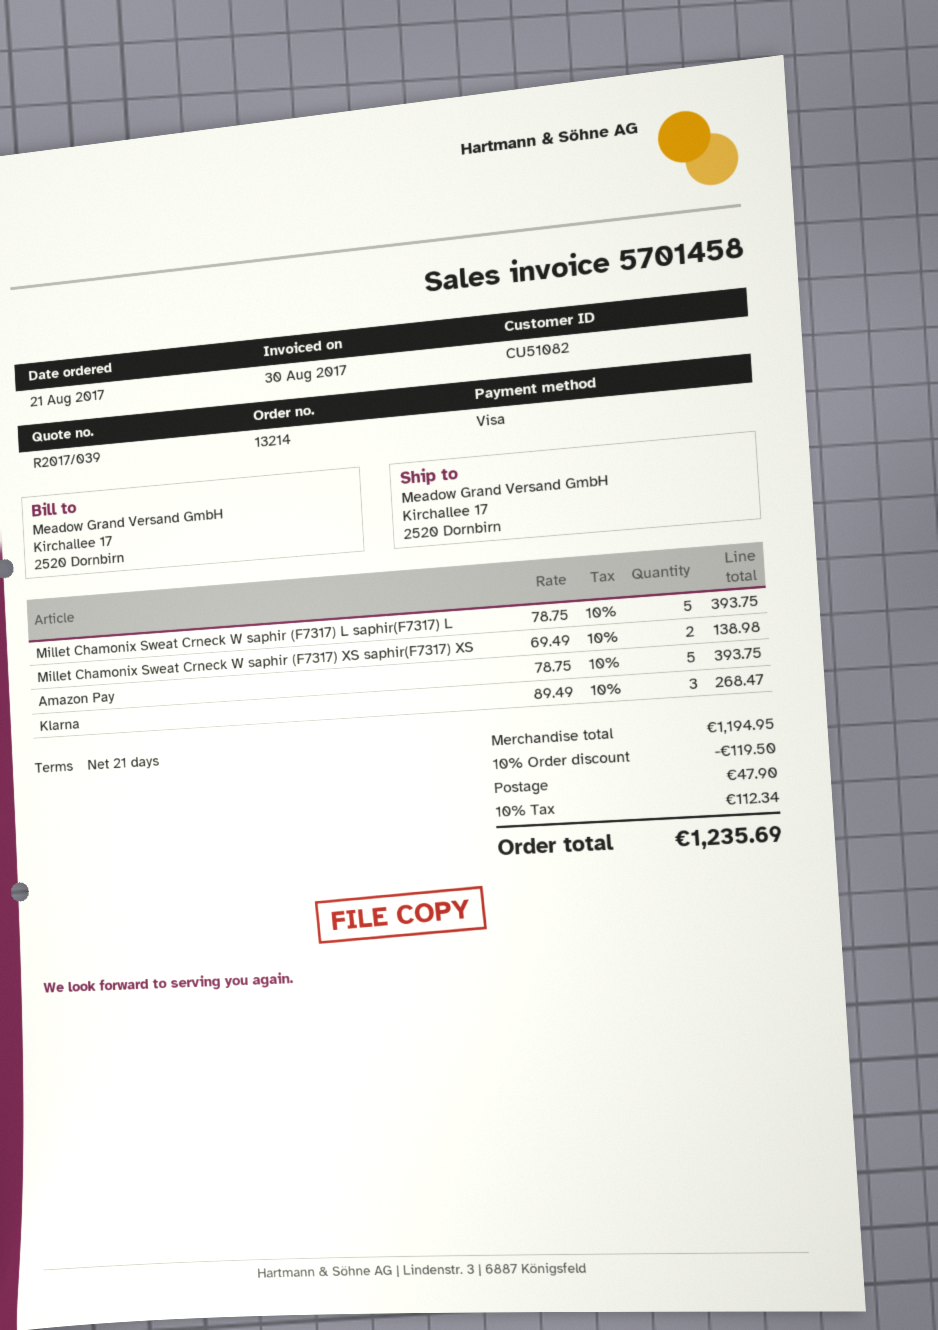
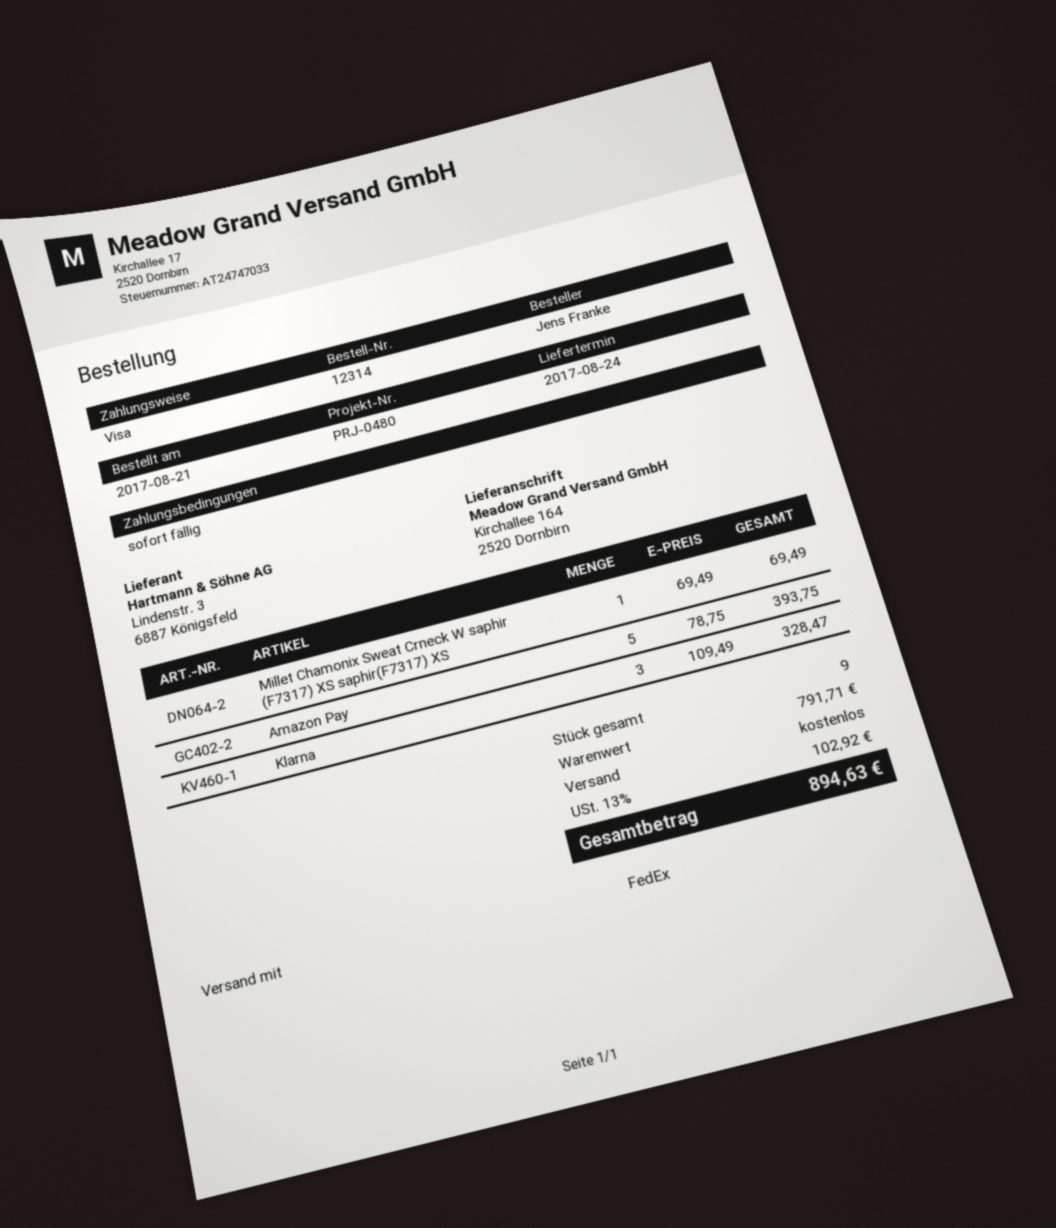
order number: 13214 -> 12314
payment terms: 21 days -> on receipt
ship to: Kirchallee 17, 2520 Dornbirn -> Kirchallee 164, 2520 Dornbirn
Millet Chamonix Sweat Crneck W saphir (F7317) L saphir(F7317) L: 5 x 78.75 = 393.75 -> none
Millet Chamonix Sweat Crneck W saphir (F7317) XS saphir(F7317) XS: 2 x 69.49 = 138.98 -> 1 x 69.49 = 69.49
Klarna: 3 x 89.49 = 268.47 -> 3 x 109.49 = 328.47
subtotal: 1194.95 -> 791.71
discount: 10% = 119.50 -> none
shipping: 47.90 -> 0.00
tax: 10% = 112.34 -> 13% = 102.92
total: 1235.69 -> 894.63

